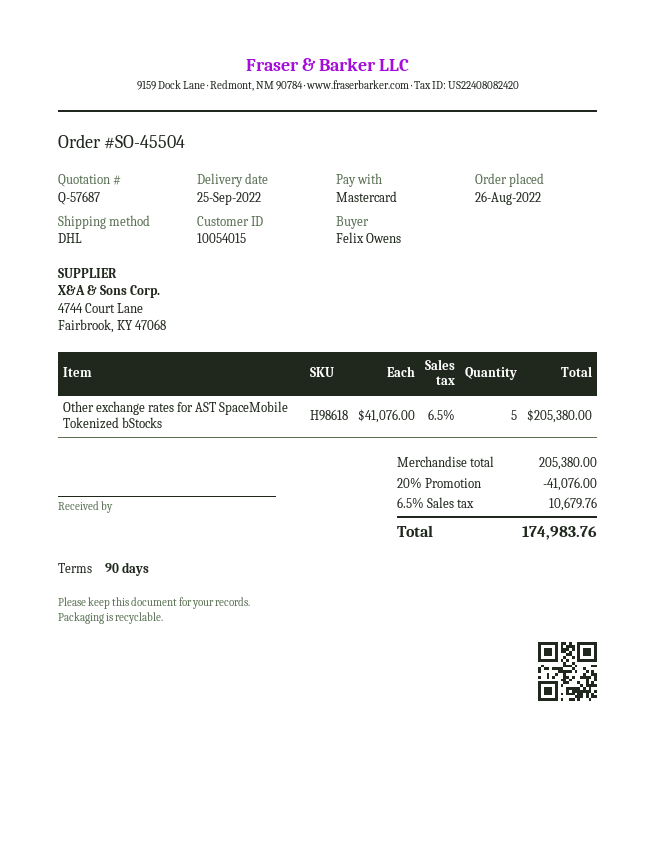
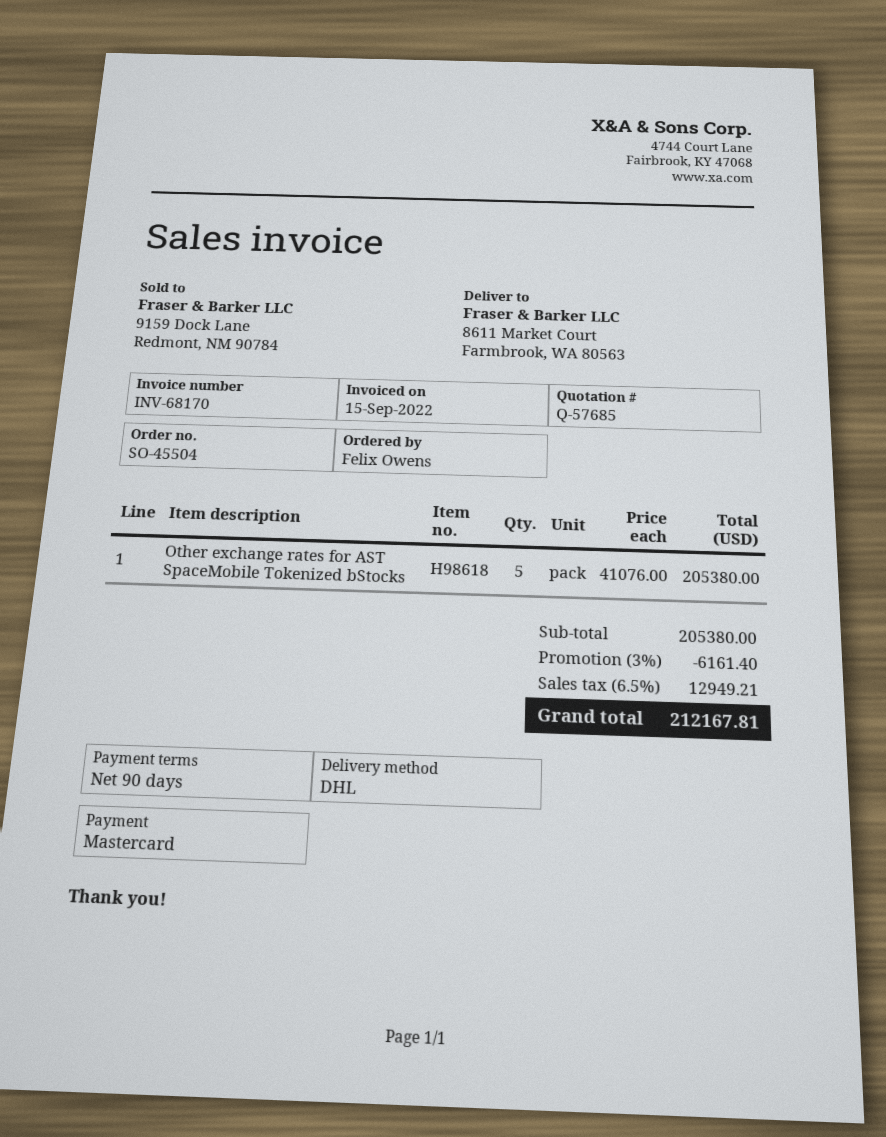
quote number: Q-57687 -> Q-57685
discount: 20% = 41076.00 -> 3% = 6161.40
tax: 6.5% = 10679.76 -> 6.5% = 12949.21
total: 174983.76 -> 212167.81

